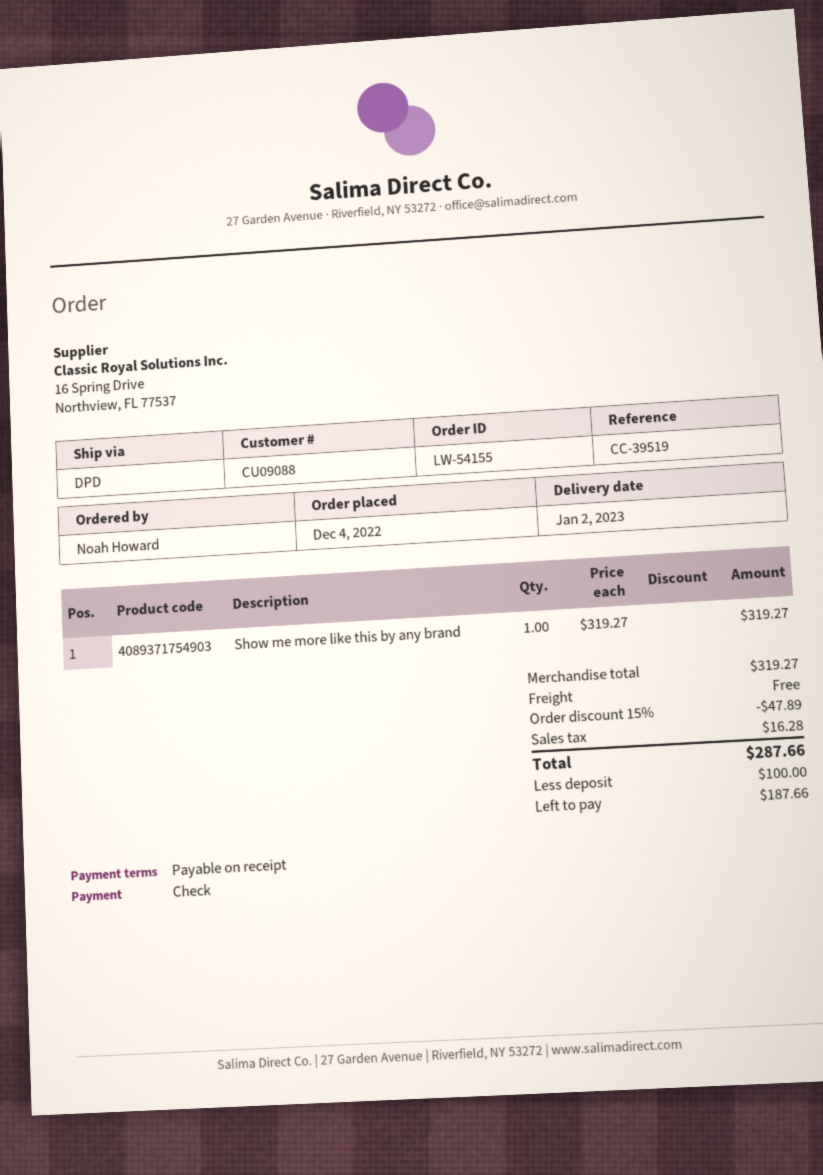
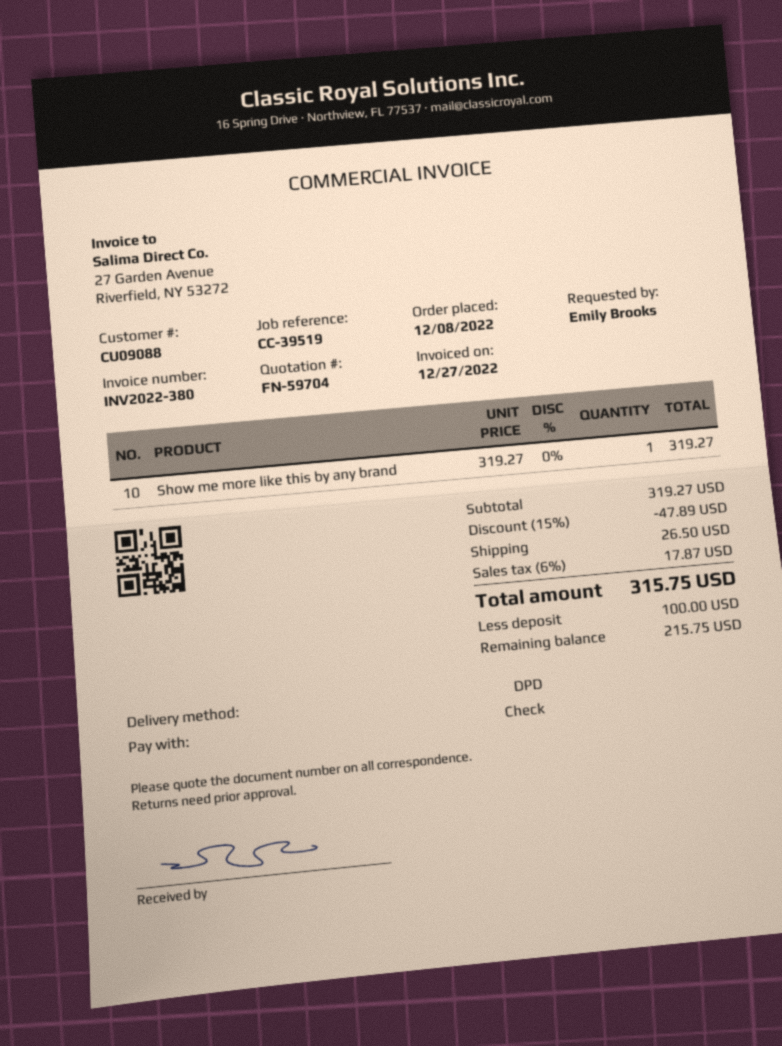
order date: 2022-12-04 -> 2022-12-08
ordered by: Noah Howard -> Emily Brooks
shipping: 0.00 -> 26.50
tax: 16.28 -> 17.87
total: 287.66 -> 315.75
balance: 187.66 -> 215.75

